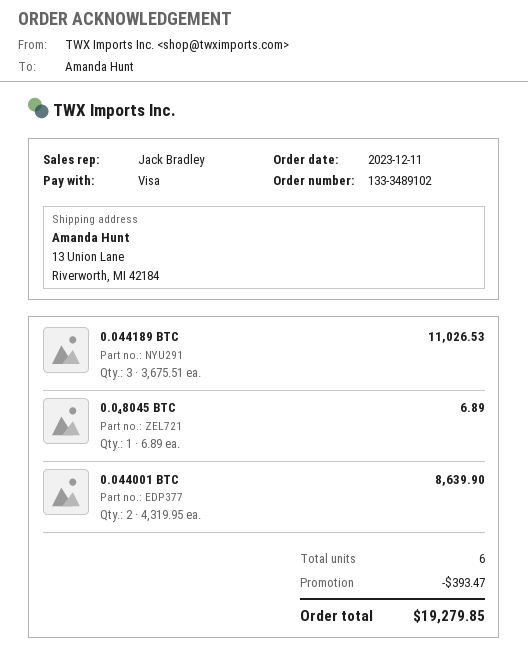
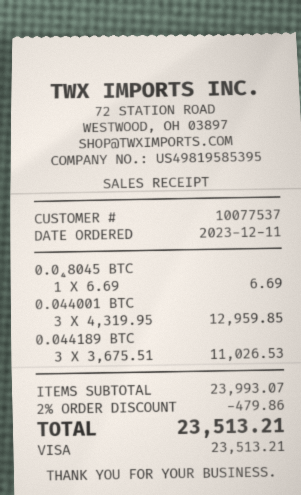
0.0₄8045 BTC: 1 x 6.89 = 6.89 -> 1 x 6.69 = 6.69
0.044001 BTC: 2 x 4319.95 = 8639.90 -> 3 x 4319.95 = 12959.85
discount: 393.47 -> 479.86
total: 19279.85 -> 23513.21

